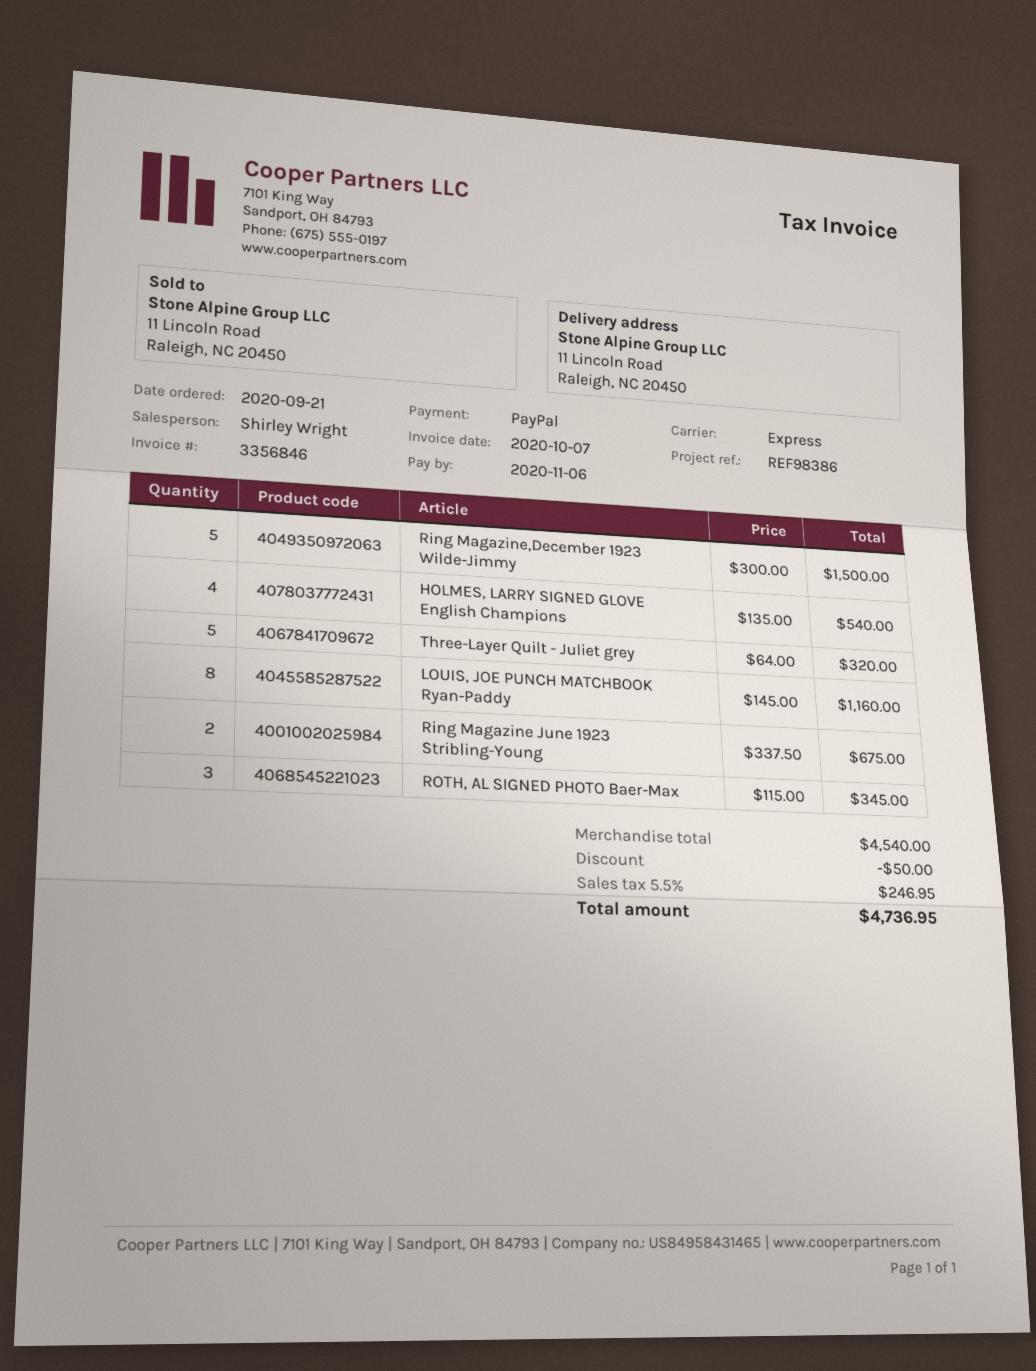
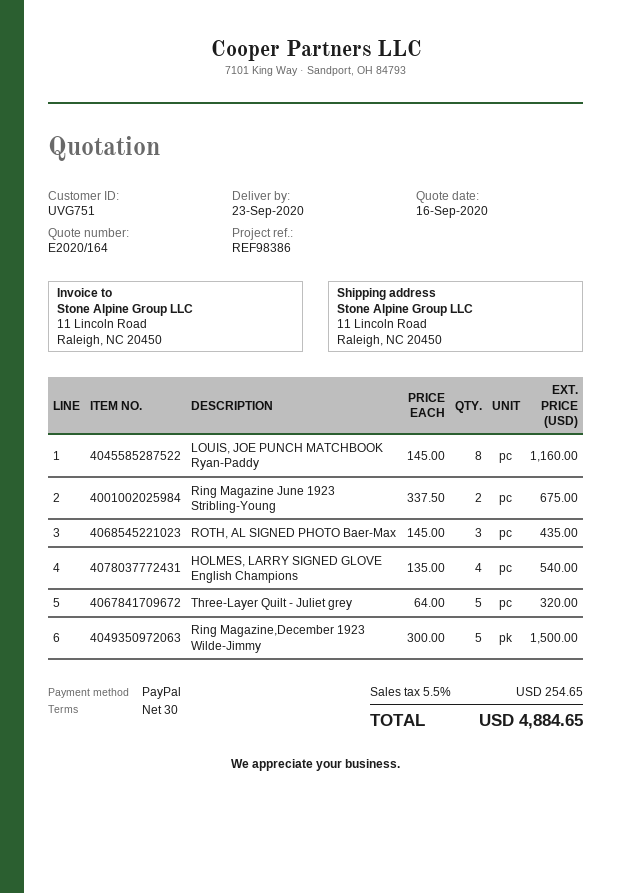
ROTH, AL SIGNED PHOTO Baer-Max: 3 x 115.00 = 345.00 -> 3 x 145.00 = 435.00
discount: 50.00 -> none
tax: 5.5% = 246.95 -> 5.5% = 254.65
total: 4736.95 -> 4884.65

